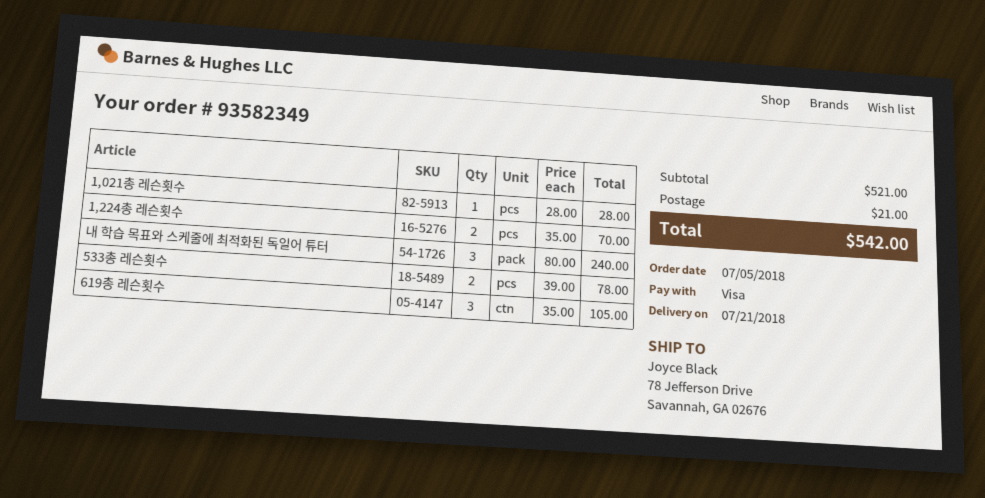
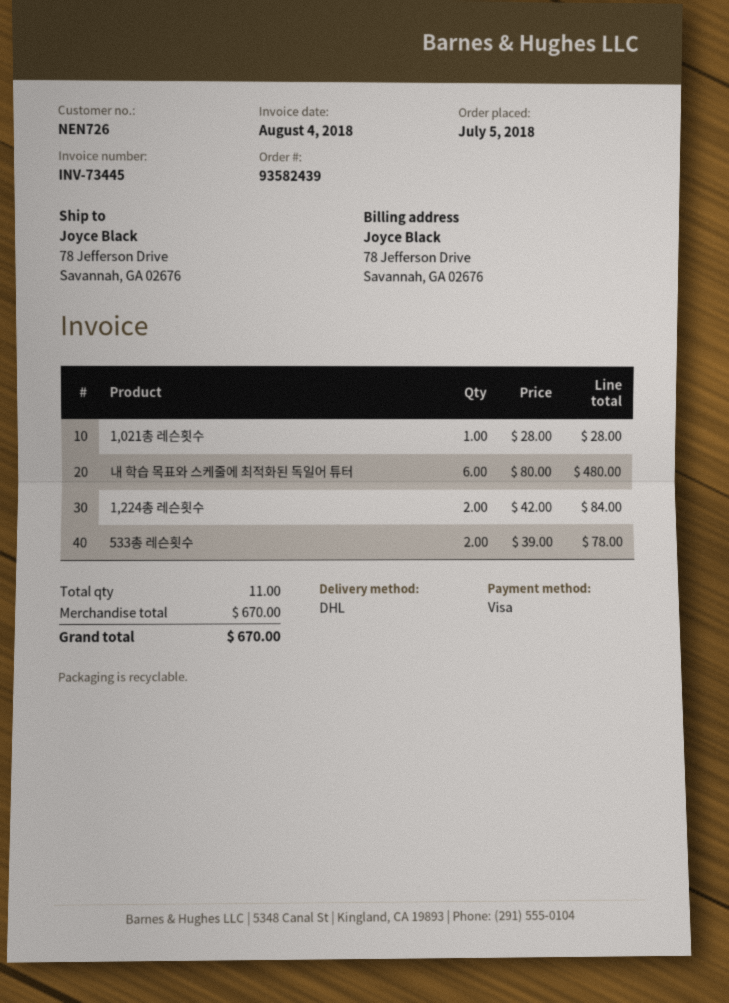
order number: 93582349 -> 93582439
1,224총 레슨횟수: 2 x 35.00 = 70.00 -> 2 x 42.00 = 84.00
내 학습 목표와 스케줄에 최적화된 독일어 튜터: 3 x 80.00 = 240.00 -> 6 x 80.00 = 480.00
619총 레슨횟수: 3 x 35.00 = 105.00 -> none
subtotal: 521.00 -> 670.00
shipping: 21.00 -> none
total: 542.00 -> 670.00

